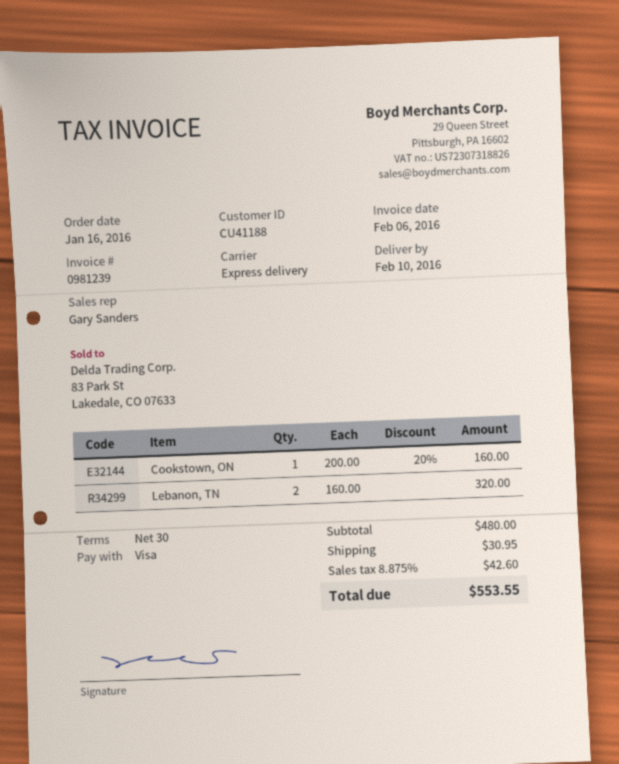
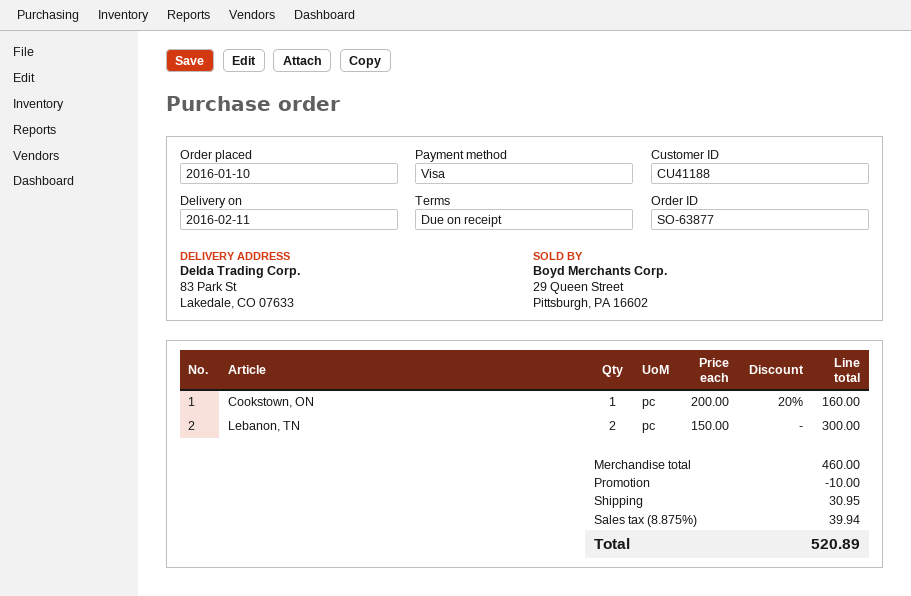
order date: 2016-01-16 -> 2016-01-10
delivery date: 2016-02-10 -> 2016-02-11
payment terms: 30 days -> on receipt
Lebanon, TN: 2 x 160.00 = 320.00 -> 2 x 150.00 = 300.00
subtotal: 480.00 -> 460.00
discount: none -> 10.00
tax: 8.875% = 42.60 -> 8.875% = 39.94
total: 553.55 -> 520.89

